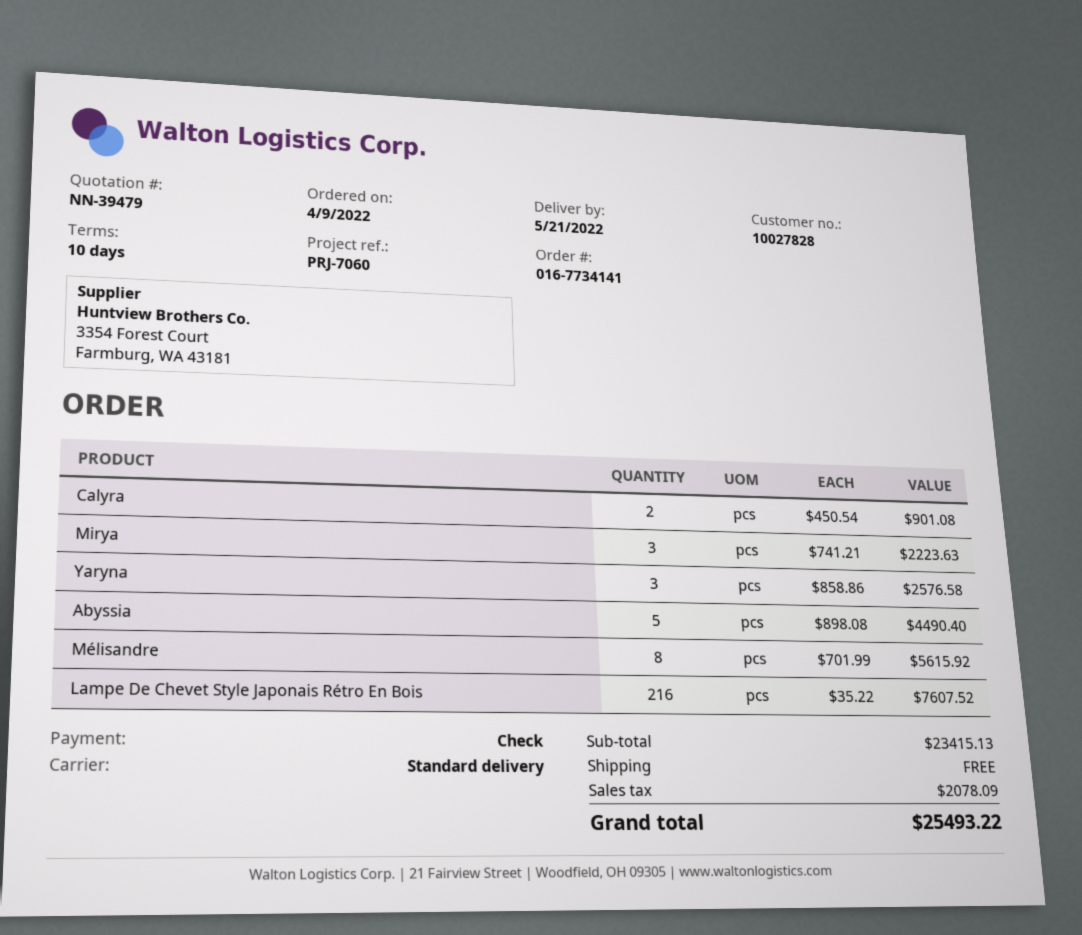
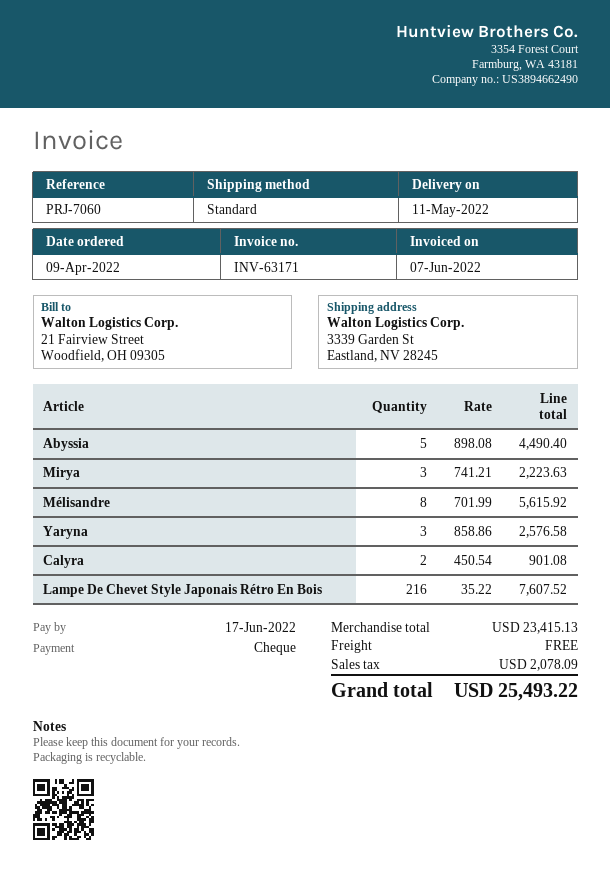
delivery date: 2022-05-21 -> 2022-05-11

